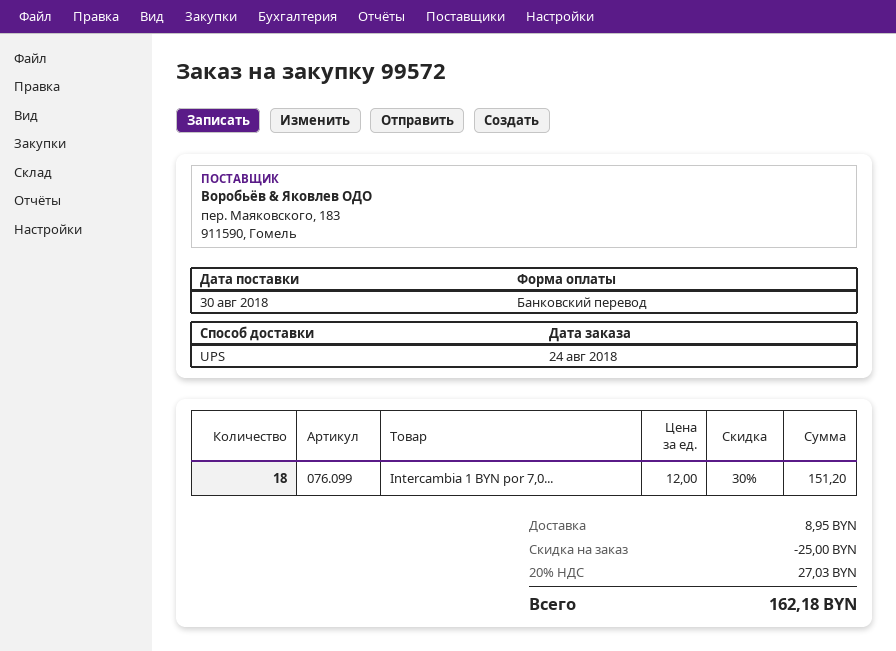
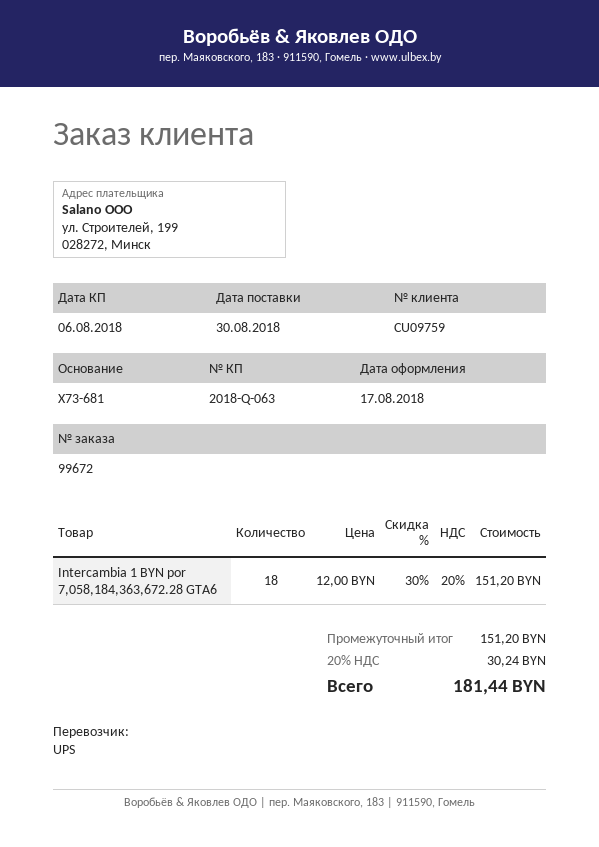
order number: 99572 -> 99672
order date: 2018-08-24 -> 2018-08-17
discount: 25.00 -> none
shipping: 8.95 -> none
tax: 20% = 27.03 -> 20% = 30.24
total: 162.18 -> 181.44

